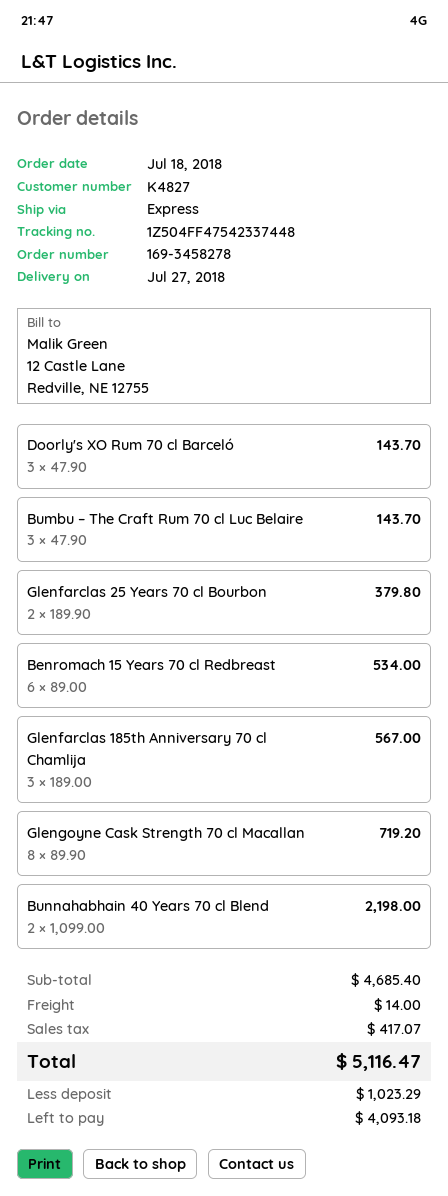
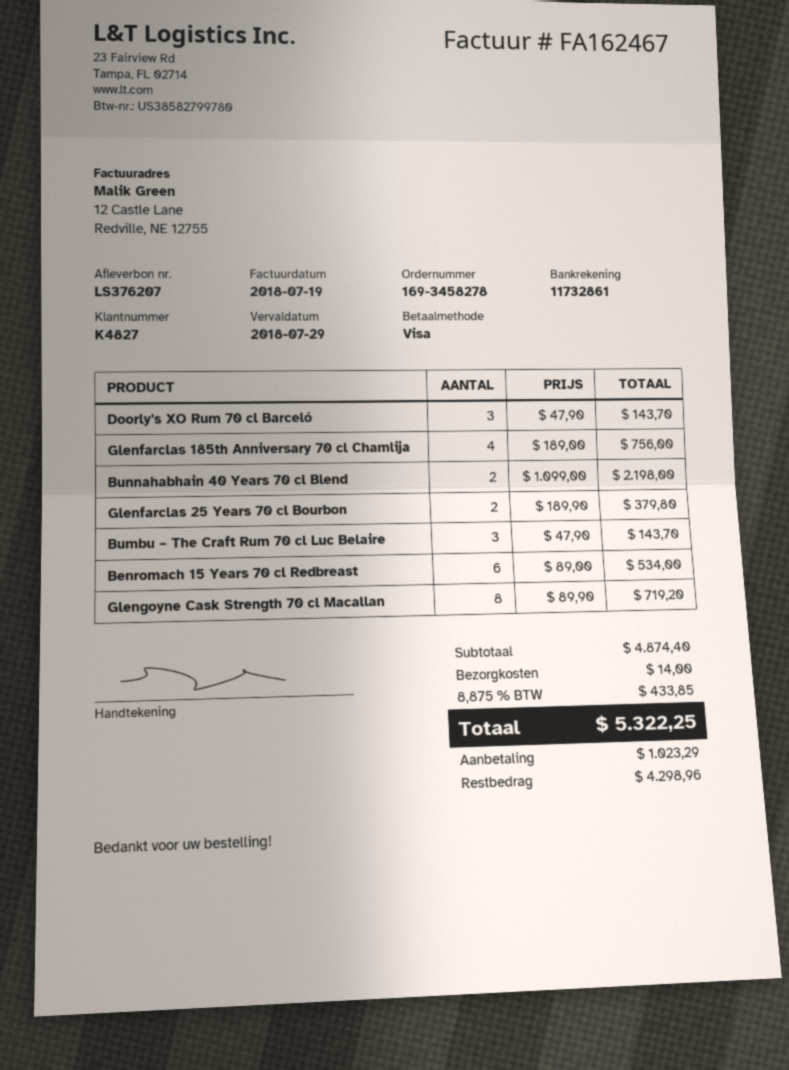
Glenfarclas 185th Anniversary 70 cl Chamlija: 3 x 189.00 = 567.00 -> 4 x 189.00 = 756.00
subtotal: 4685.40 -> 4874.40
tax: 417.07 -> 433.85
total: 5116.47 -> 5322.25
balance: 4093.18 -> 4298.96

